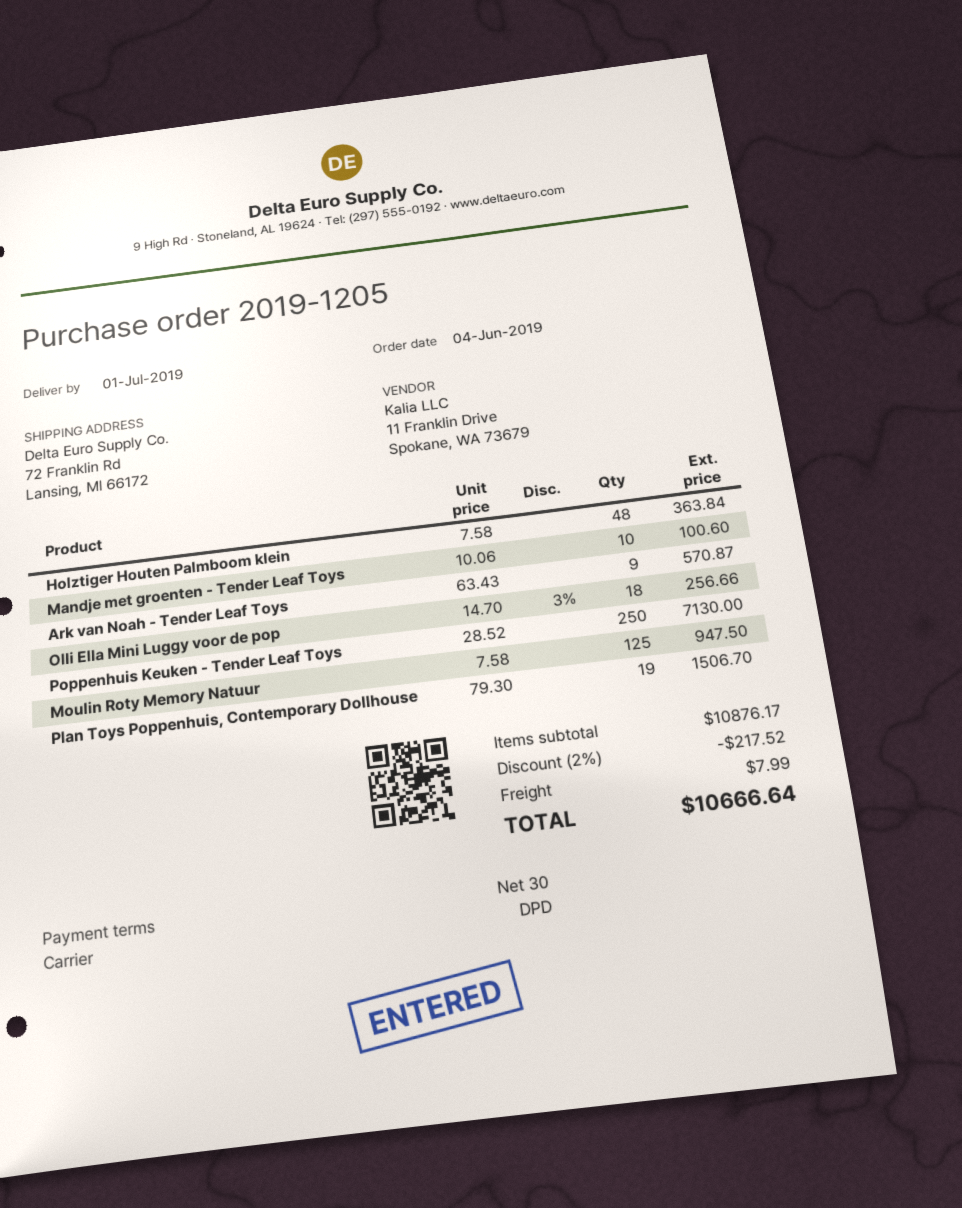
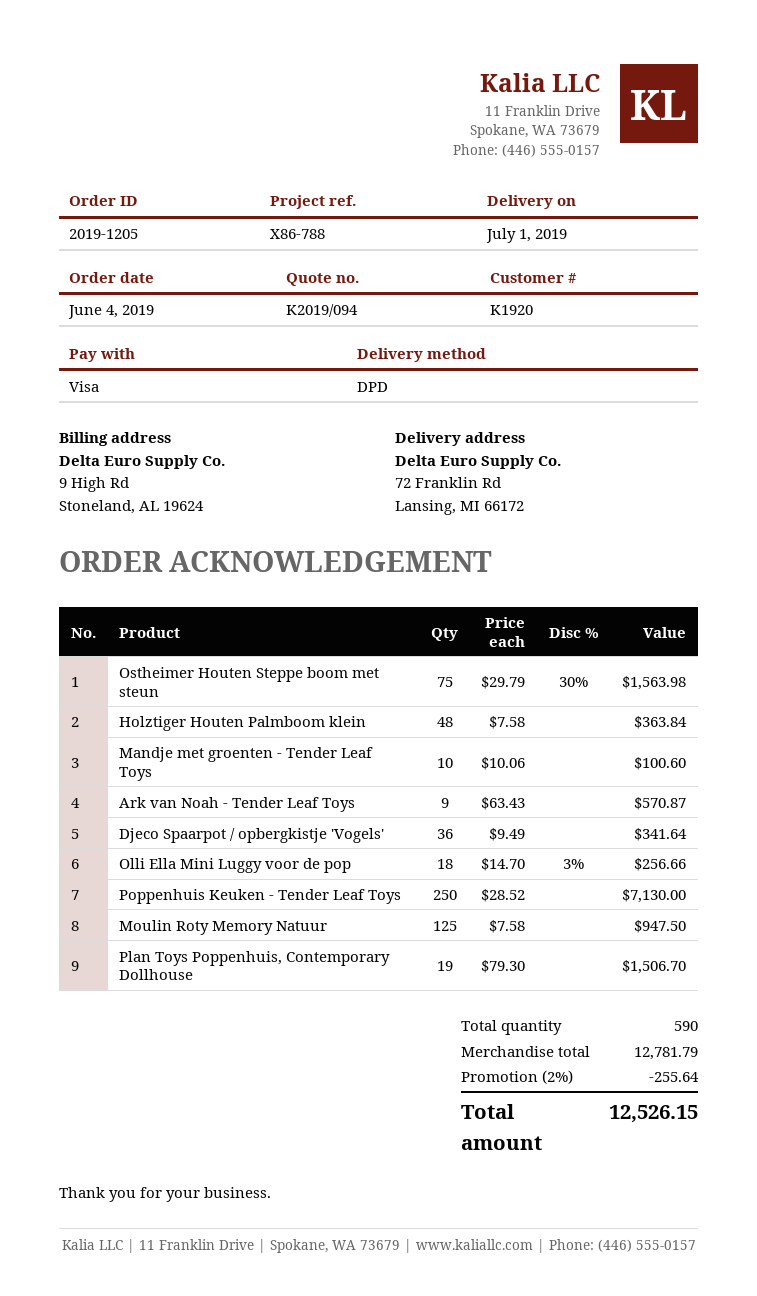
Ostheimer Houten Steppe boom met steun: none -> 75 x 29.79 - 30% = 1563.98
Djeco Spaarpot / opbergkistje 'Vogels': none -> 36 x 9.49 = 341.64
subtotal: 10876.17 -> 12781.79
discount: 2% = 217.52 -> 2% = 255.64
shipping: 7.99 -> none
total: 10666.64 -> 12526.15

